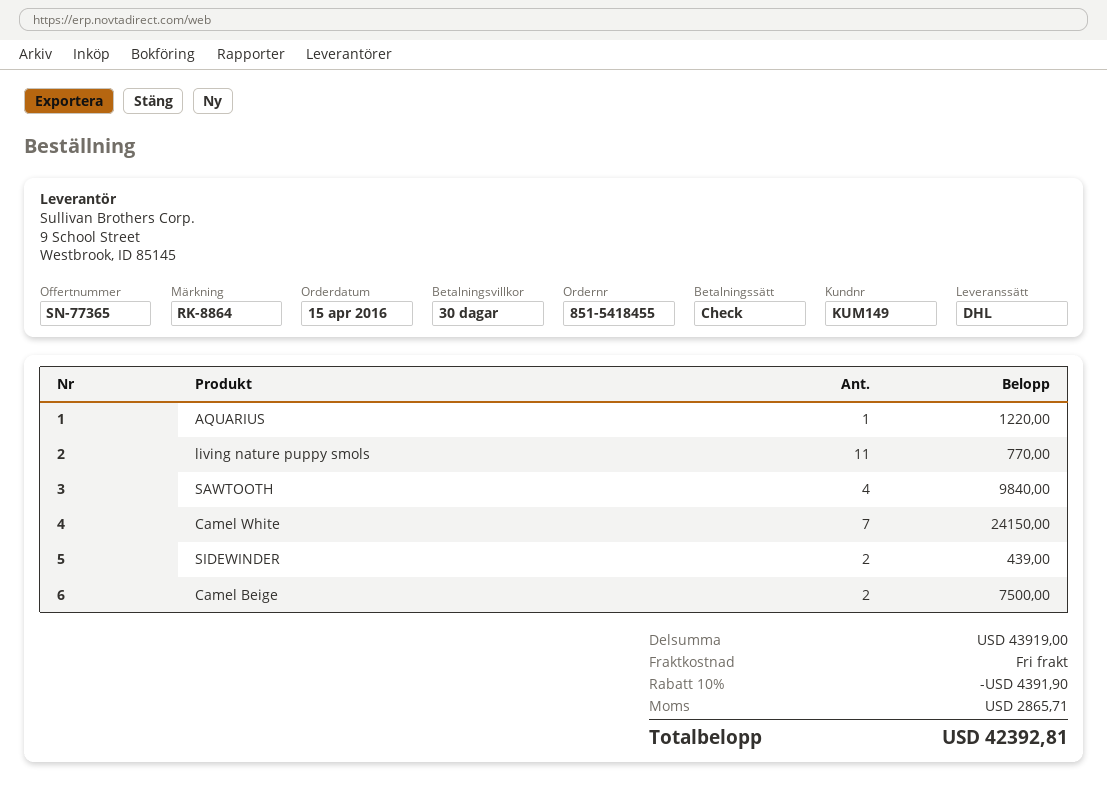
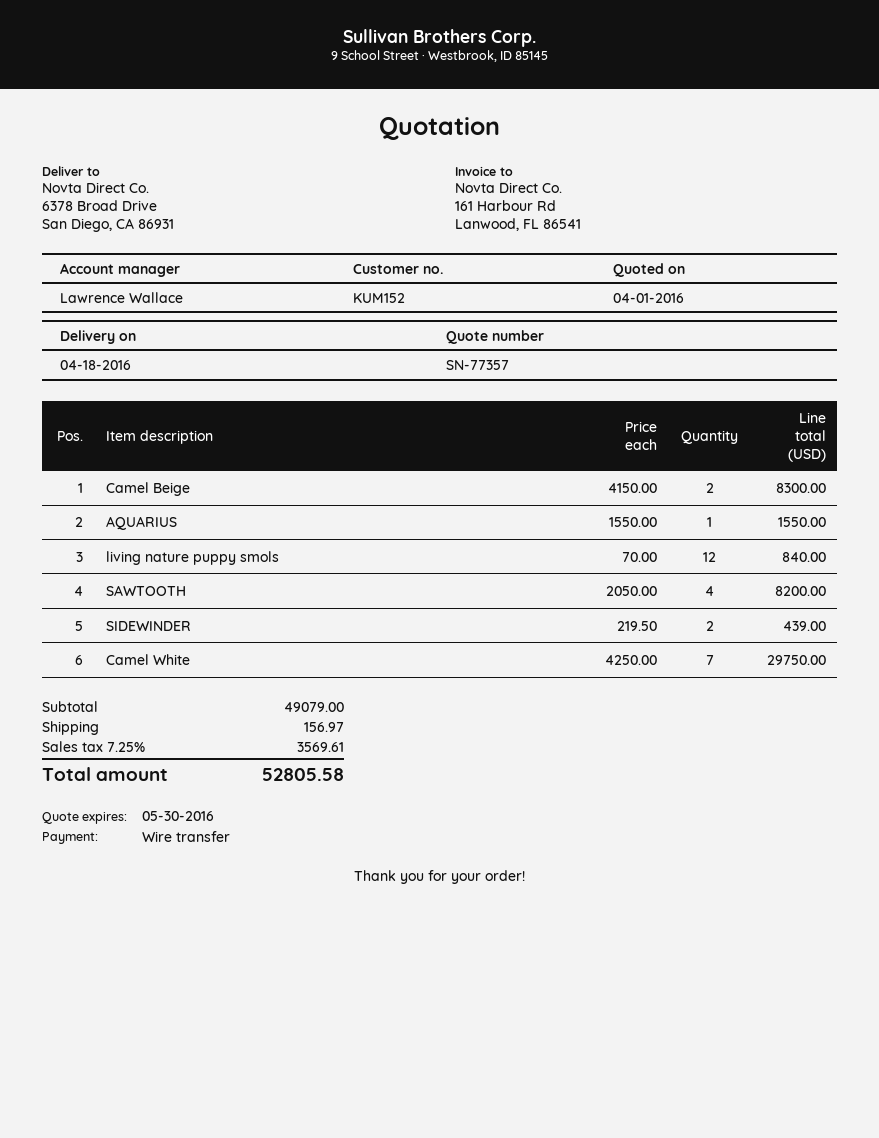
quote number: SN-77365 -> SN-77357
customer number: KUM149 -> KUM152
payment method: cheque -> bank transfer
AQUARIUS: 1 for 1220.00 -> 1 for 1550.00
living nature puppy smols: 11 for 770.00 -> 12 for 840.00
SAWTOOTH: 4 for 9840.00 -> 4 for 8200.00
Camel White: 7 for 24150.00 -> 7 for 29750.00
Camel Beige: 2 for 7500.00 -> 2 for 8300.00
subtotal: 43919.00 -> 49079.00
discount: 10% = 4391.90 -> none
shipping: 0.00 -> 156.97
tax: 2865.71 -> 3569.61
total: 42392.81 -> 52805.58

